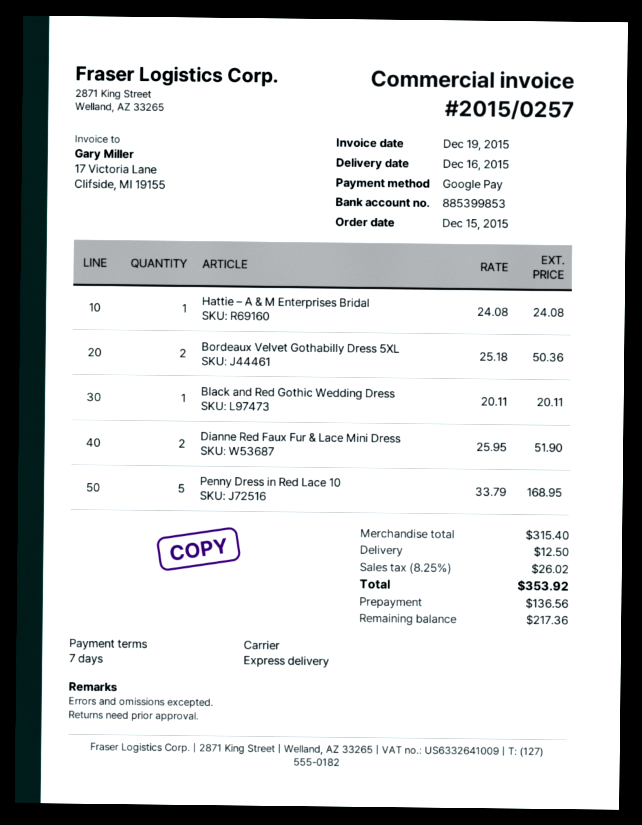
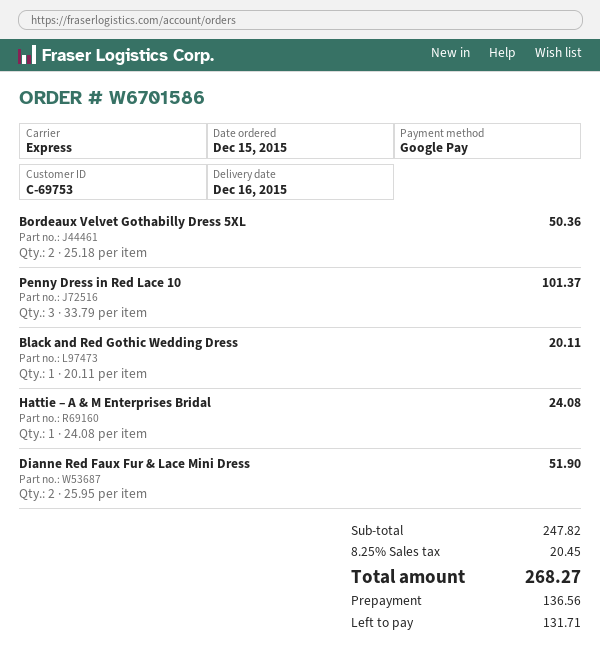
Penny Dress in Red Lace 10: 5 x 33.79 = 168.95 -> 3 x 33.79 = 101.37
subtotal: 315.40 -> 247.82
shipping: 12.50 -> none
tax: 8.25% = 26.02 -> 8.25% = 20.45
total: 353.92 -> 268.27
balance: 217.36 -> 131.71

